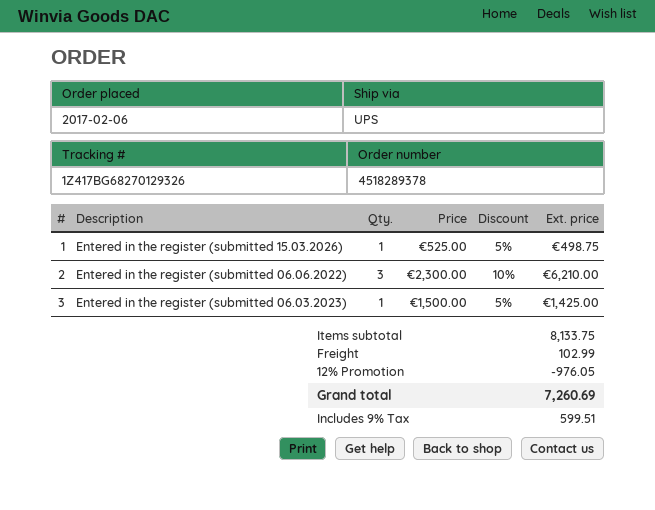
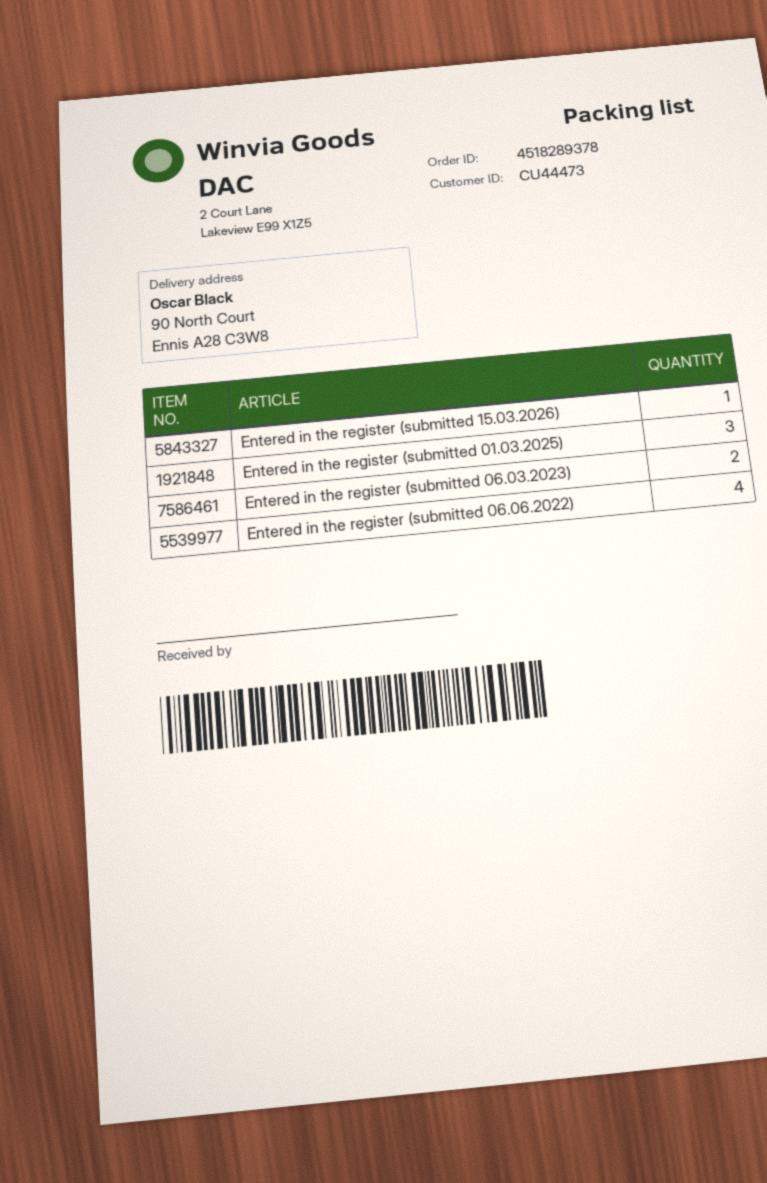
Entered in the register (submitted 06.06.2022): 3 -> 4
Entered in the register (submitted 06.03.2023): 1 -> 2
Entered in the register (submitted 01.03.2025): none -> 3

